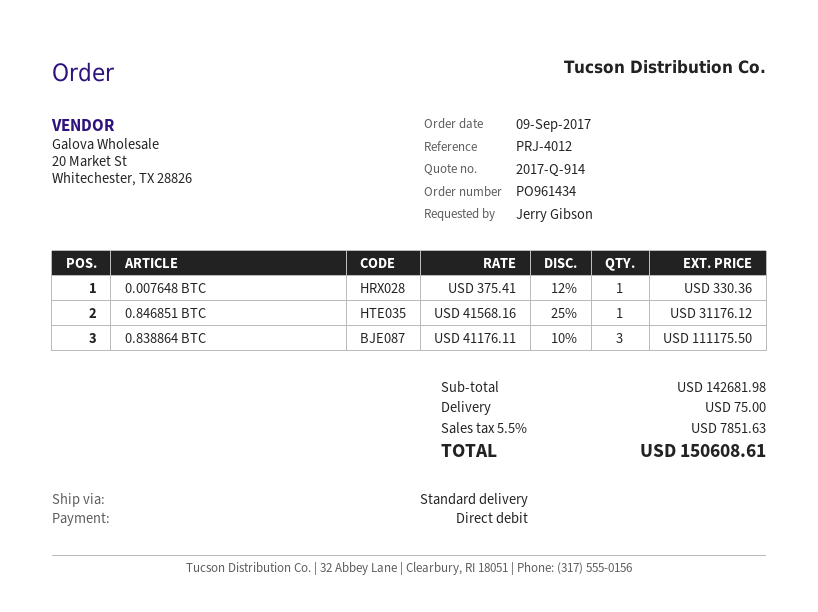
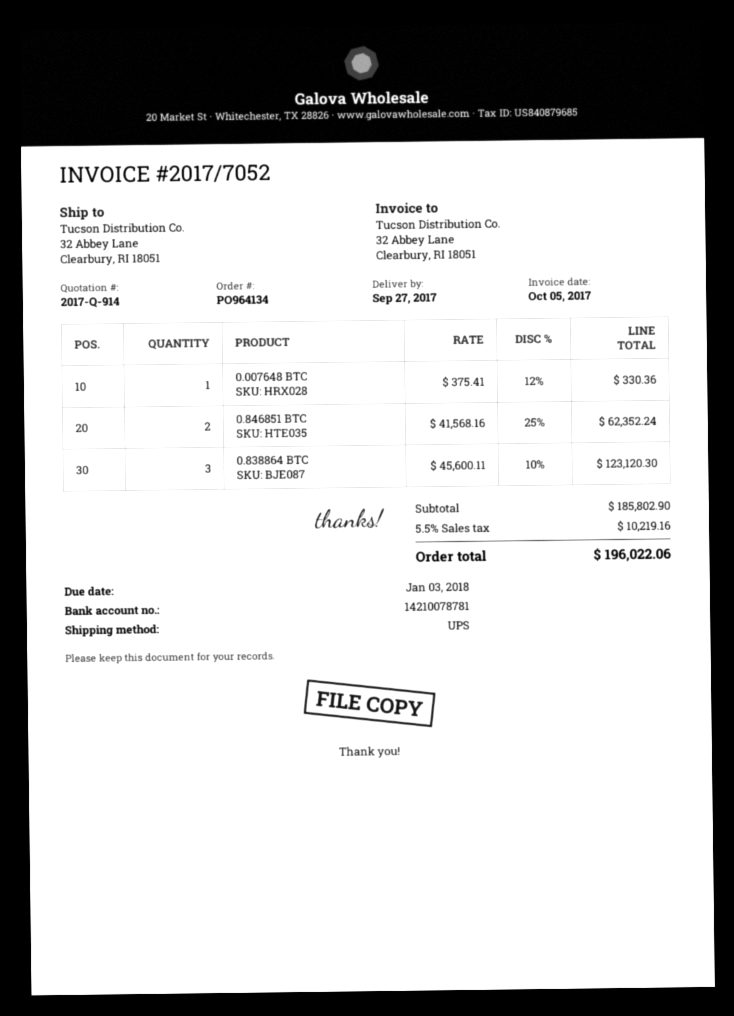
order number: PO961434 -> PO964134
shipping method: standard -> UPS
0.846851 BTC: 1 x 41568.16 - 25% = 31176.12 -> 2 x 41568.16 - 25% = 62352.24
0.838864 BTC: 3 x 41176.11 - 10% = 111175.50 -> 3 x 45600.11 - 10% = 123120.30
subtotal: 142681.98 -> 185802.90
shipping: 75.00 -> none
tax: 5.5% = 7851.63 -> 5.5% = 10219.16
total: 150608.61 -> 196022.06

